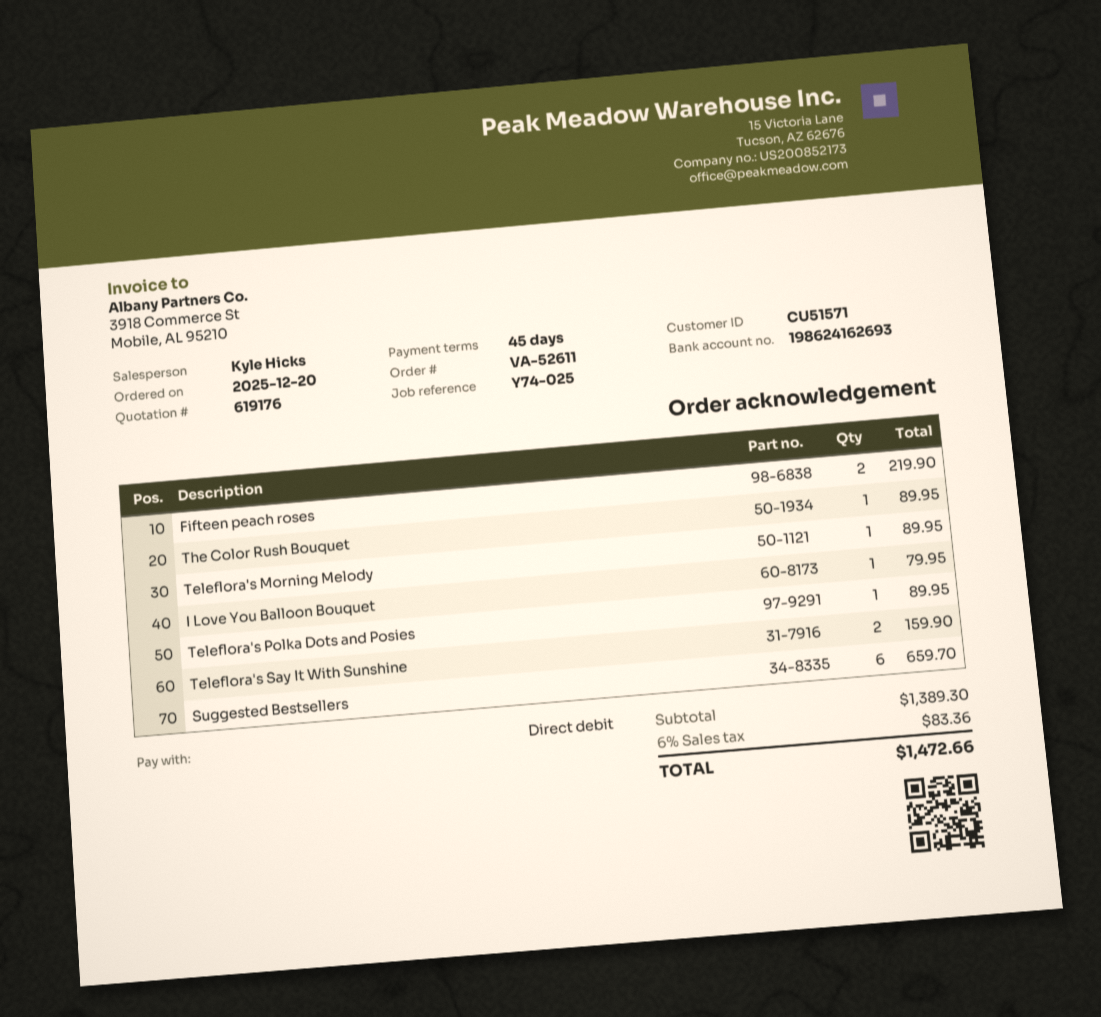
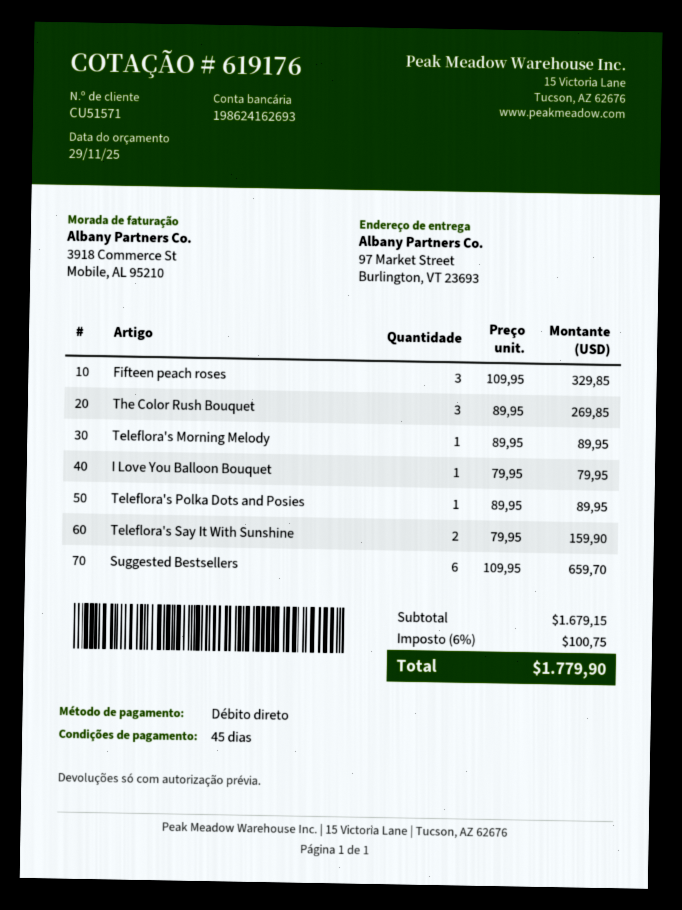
Fifteen peach roses: 2 for 219.90 -> 3 for 329.85
The Color Rush Bouquet: 1 for 89.95 -> 3 for 269.85
subtotal: 1389.30 -> 1679.15
tax: 6% = 83.36 -> 6% = 100.75
total: 1472.66 -> 1779.90

